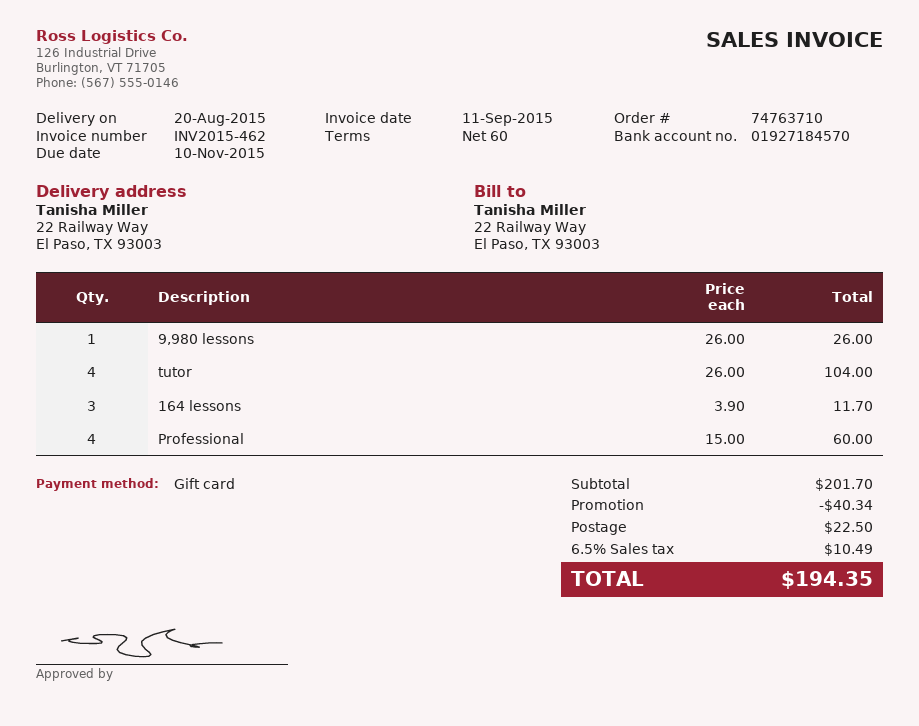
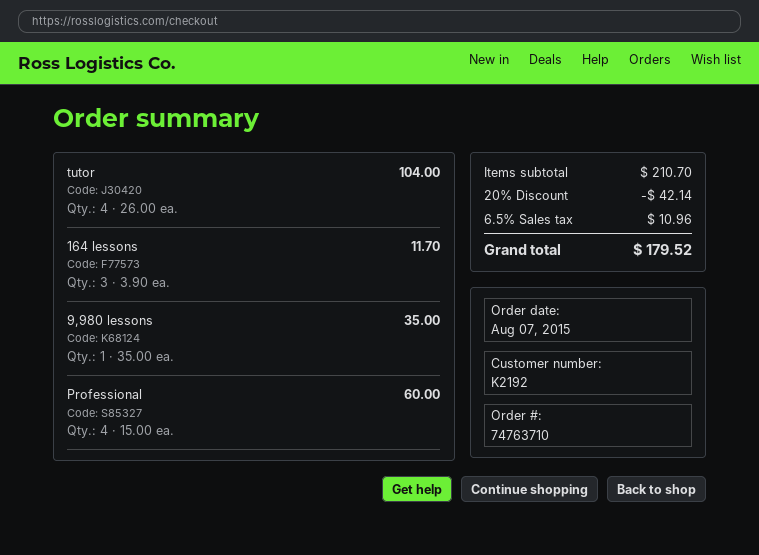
9,980 lessons: 1 x 26.00 = 26.00 -> 1 x 35.00 = 35.00
subtotal: 201.70 -> 210.70
discount: 40.34 -> 42.14
shipping: 22.50 -> none
tax: 6.5% = 10.49 -> 6.5% = 10.96
total: 194.35 -> 179.52

